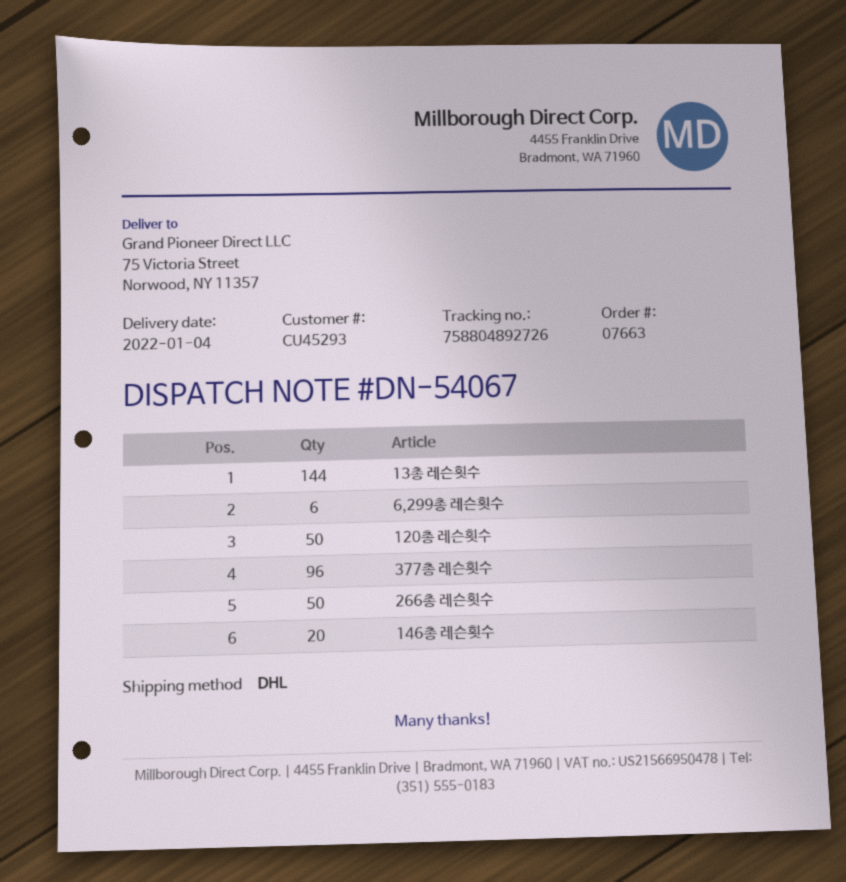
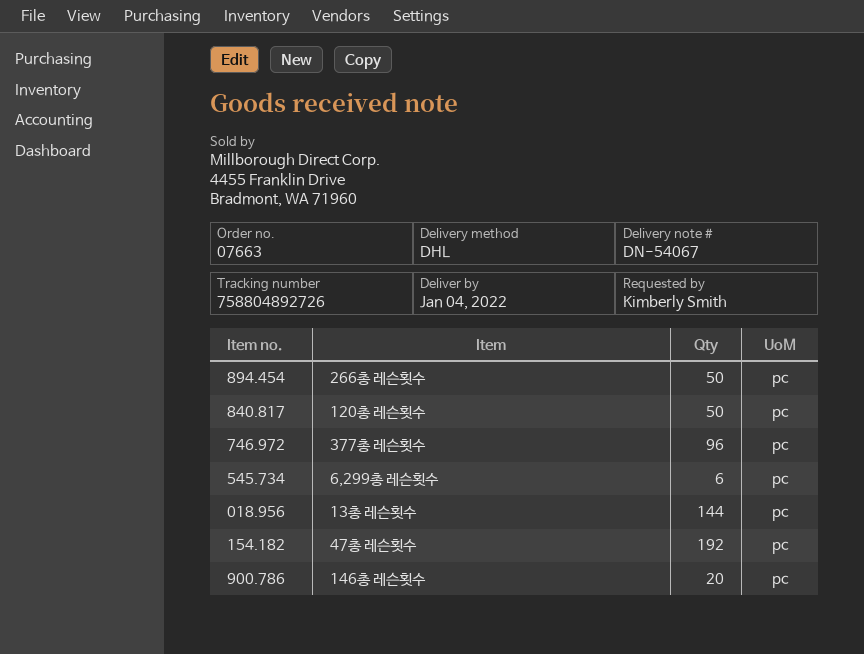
47총 레슨횟수: none -> 192

